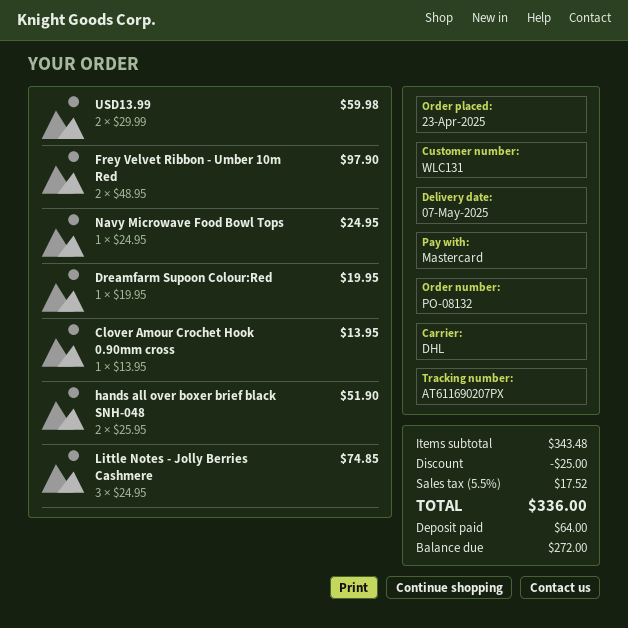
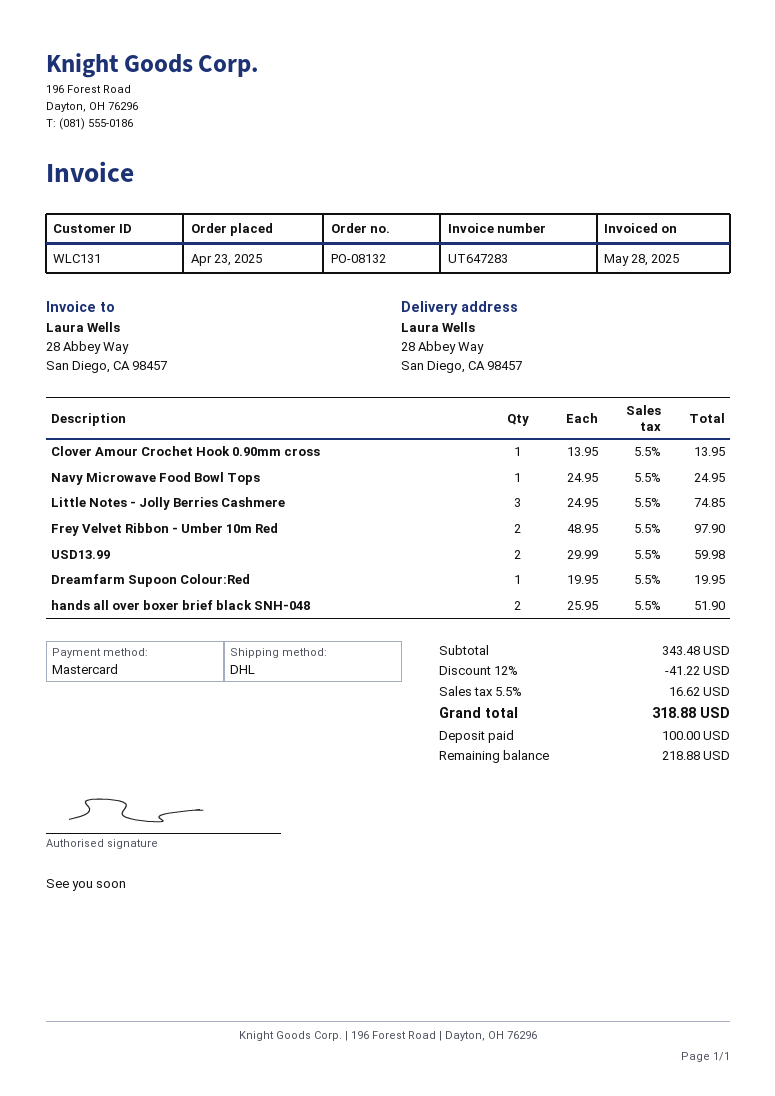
discount: 25.00 -> 41.22
tax: 5.5% = 17.52 -> 5.5% = 16.62
total: 336.00 -> 318.88
deposit: 64.00 -> 100.00
balance: 272.00 -> 218.88

